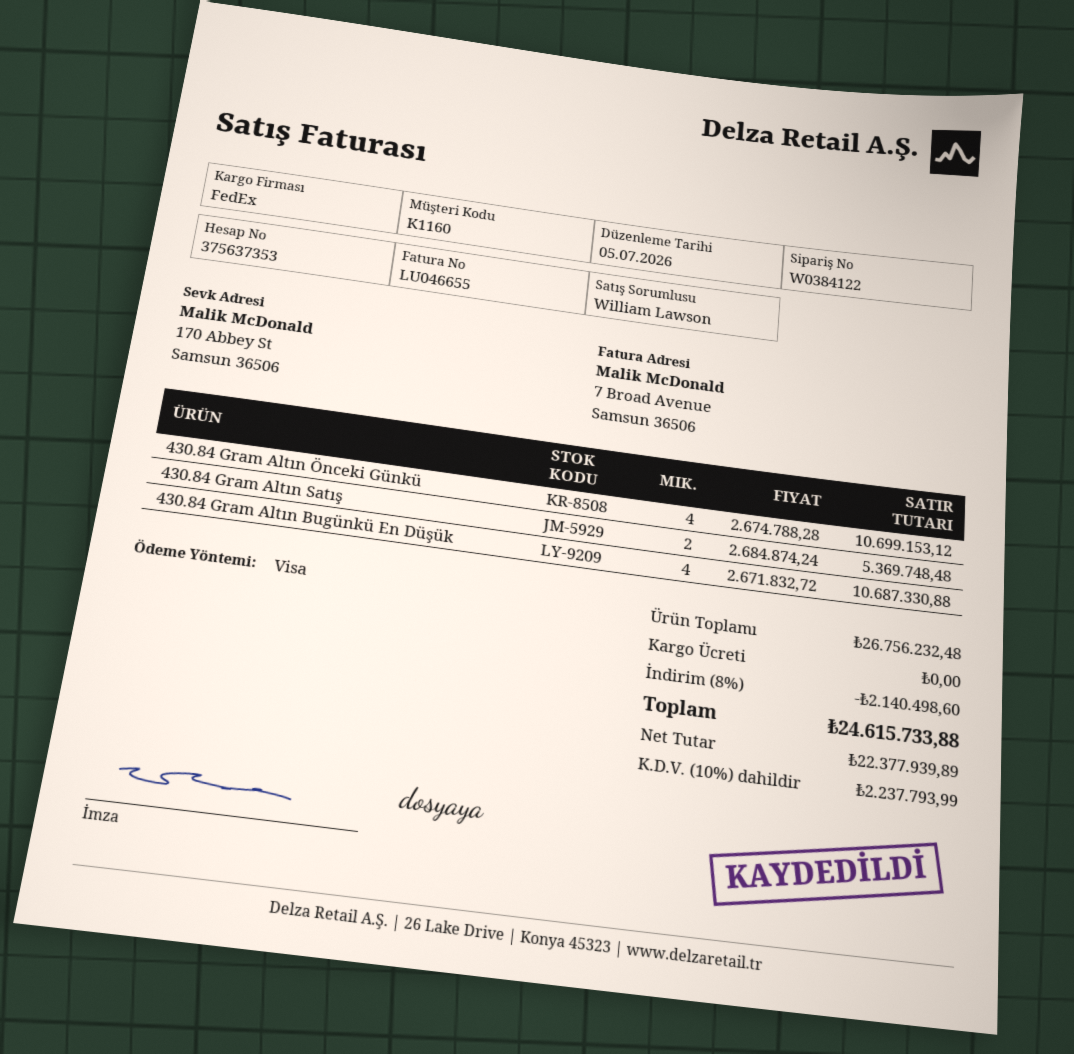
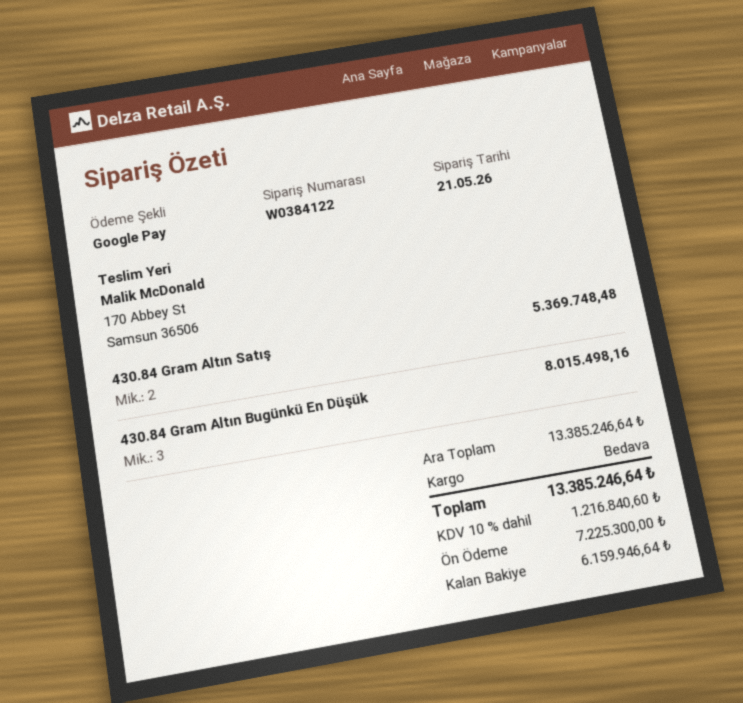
payment method: Visa -> Google Pay
430.84 Gram Altın Önceki Günkü: 4 for 10699153.12 -> none
430.84 Gram Altın Bugünkü En Düşük: 4 for 10687330.88 -> 3 for 8015498.16
subtotal: 26756232.48 -> 13385246.64
discount: 8% = 2140498.60 -> none
tax: 10% = 2237793.99 -> 10% = 1216840.60
total: 24615733.88 -> 13385246.64

